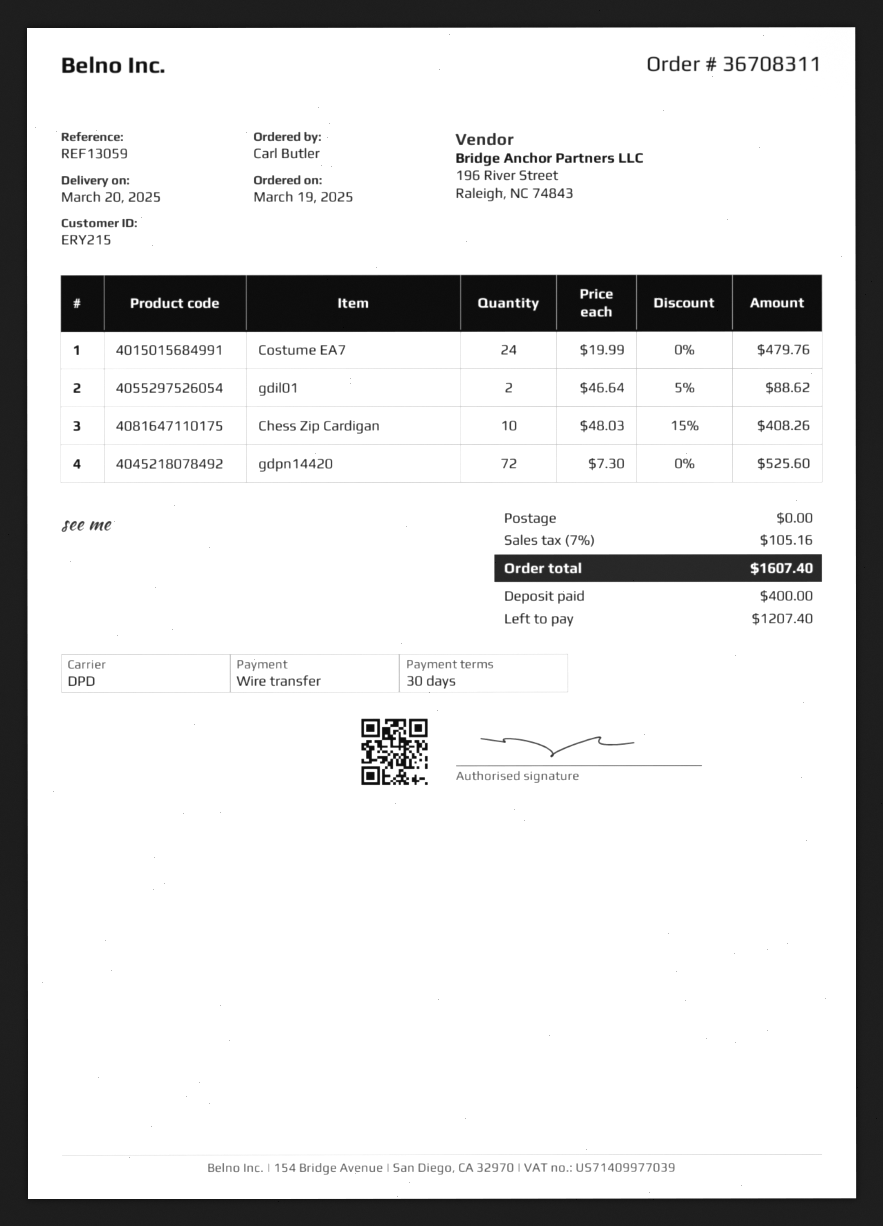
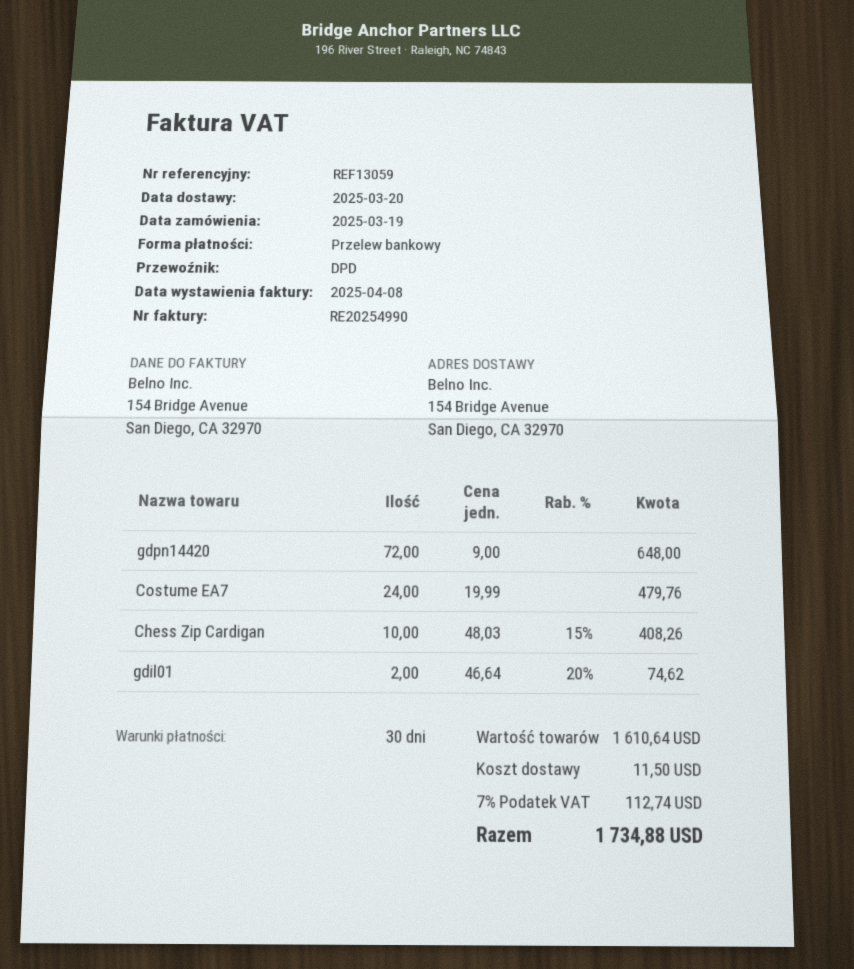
gdil01: 2 x 46.64 - 5% = 88.62 -> 2 x 46.64 - 20% = 74.62
gdpn14420: 72 x 7.30 = 525.60 -> 72 x 9.00 = 648.00
shipping: 0.00 -> 11.50
tax: 7% = 105.16 -> 7% = 112.74
total: 1607.40 -> 1734.88

